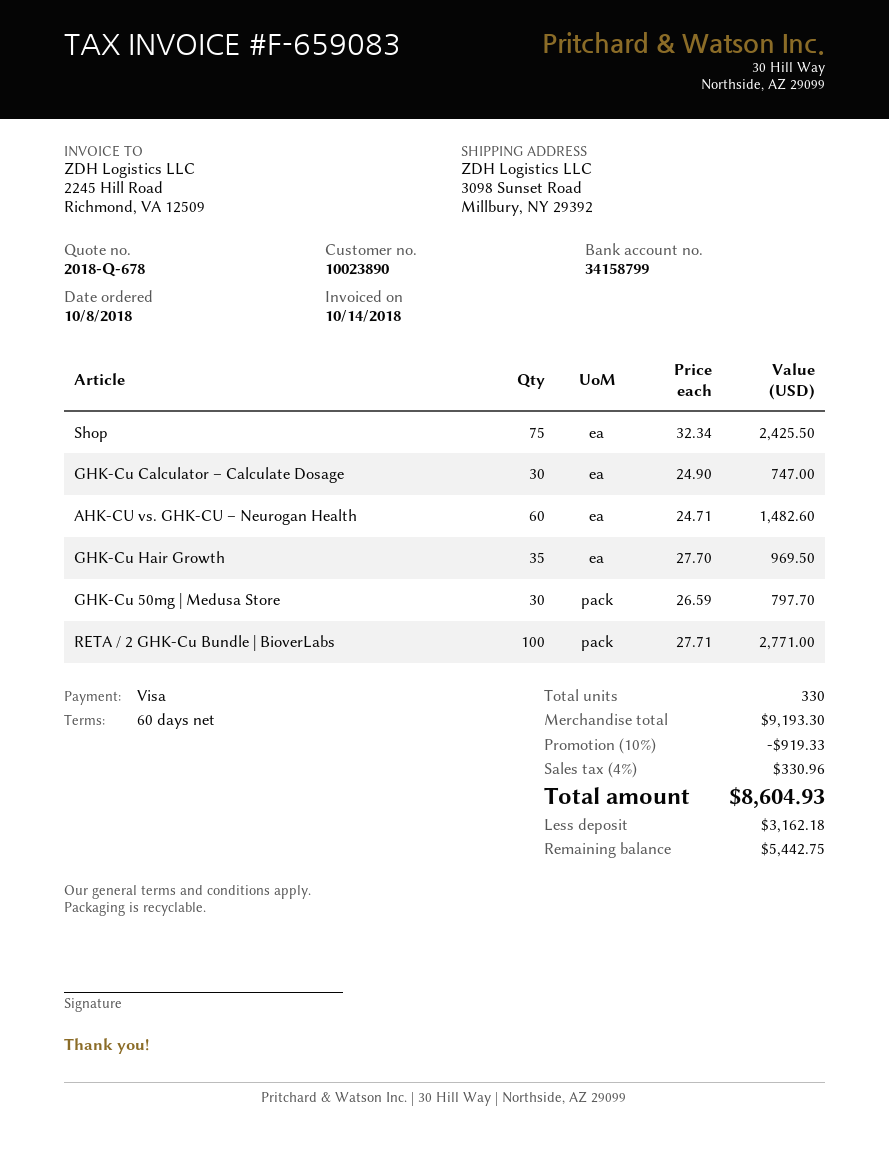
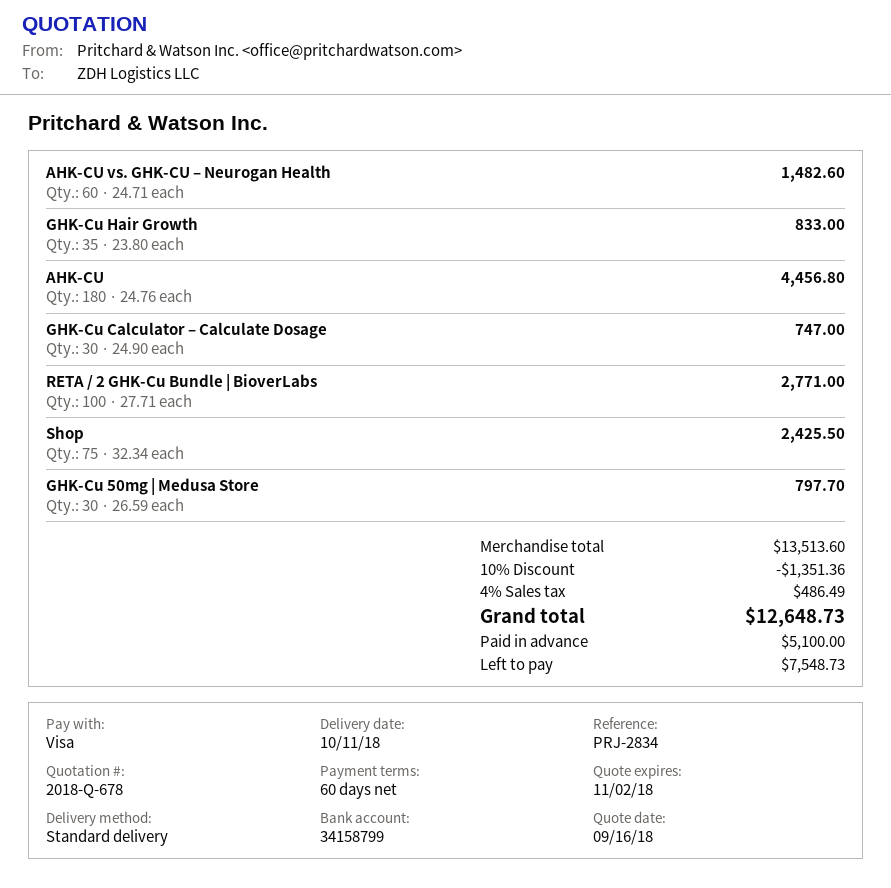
GHK-Cu Hair Growth: 35 x 27.70 = 969.50 -> 35 x 23.80 = 833.00
AHK-CU: none -> 180 x 24.76 = 4456.80
subtotal: 9193.30 -> 13513.60
discount: 10% = 919.33 -> 10% = 1351.36
tax: 4% = 330.96 -> 4% = 486.49
total: 8604.93 -> 12648.73
deposit: 3162.18 -> 5100.00
balance: 5442.75 -> 7548.73

